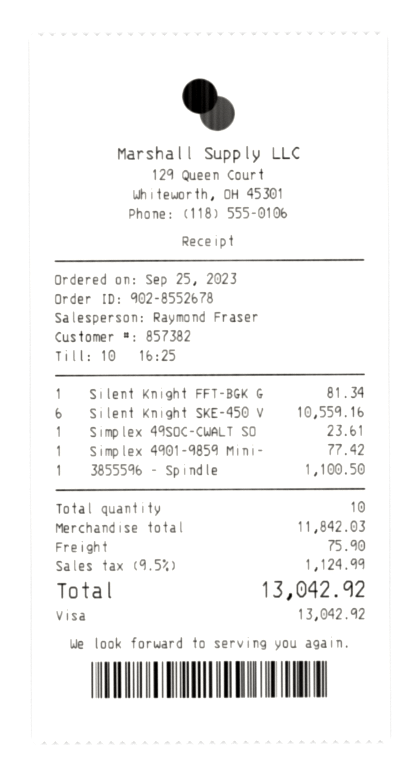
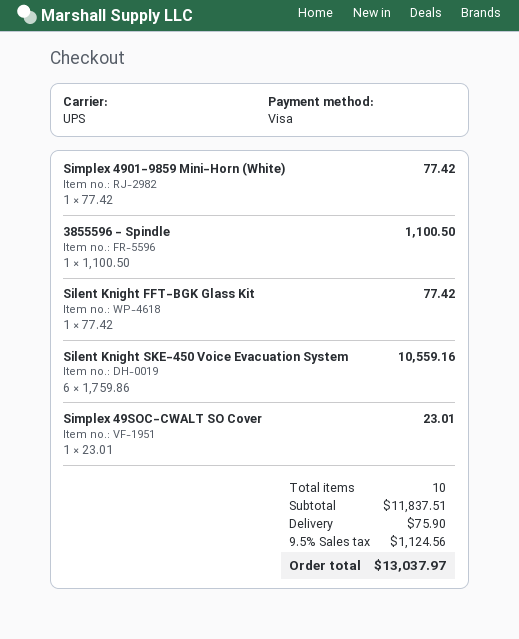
Silent Knight FFT-BGK G: 1 for 81.34 -> 1 for 77.42
Simplex 49SOC-CWALT SO: 1 for 23.61 -> 1 for 23.01
subtotal: 11842.03 -> 11837.51
tax: 9.5% = 1124.99 -> 9.5% = 1124.56
total: 13042.92 -> 13037.97

